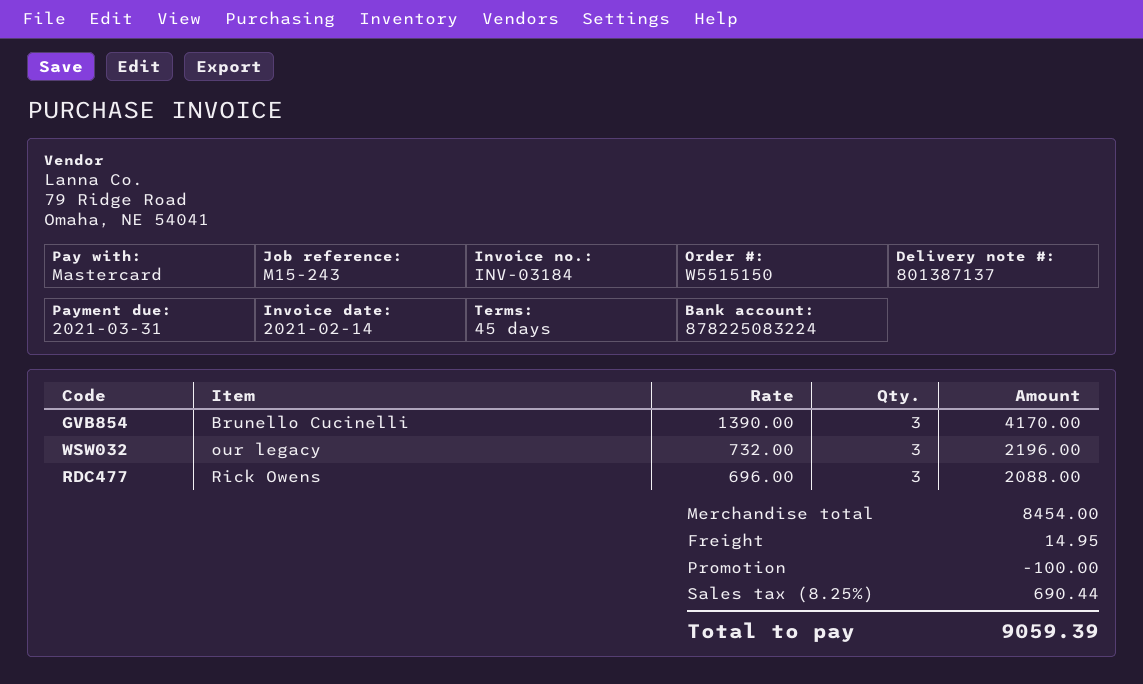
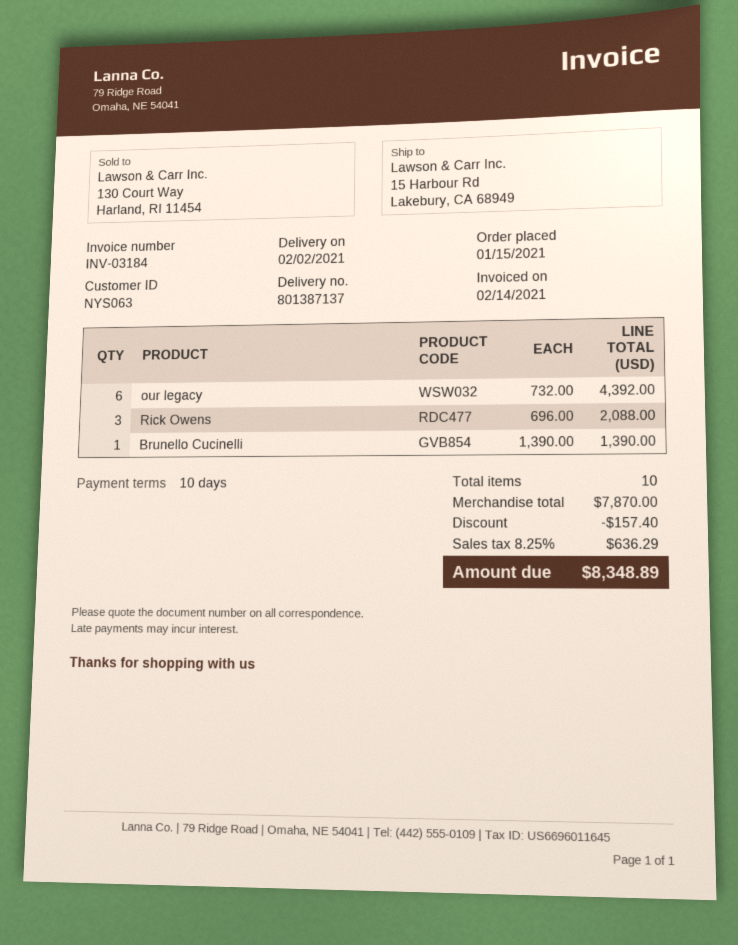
payment terms: 45 days -> 10 days
Brunello Cucinelli: 3 x 1390.00 = 4170.00 -> 1 x 1390.00 = 1390.00
our legacy: 3 x 732.00 = 2196.00 -> 6 x 732.00 = 4392.00
subtotal: 8454.00 -> 7870.00
discount: 100.00 -> 157.40
shipping: 14.95 -> none
tax: 8.25% = 690.44 -> 8.25% = 636.29
total: 9059.39 -> 8348.89

